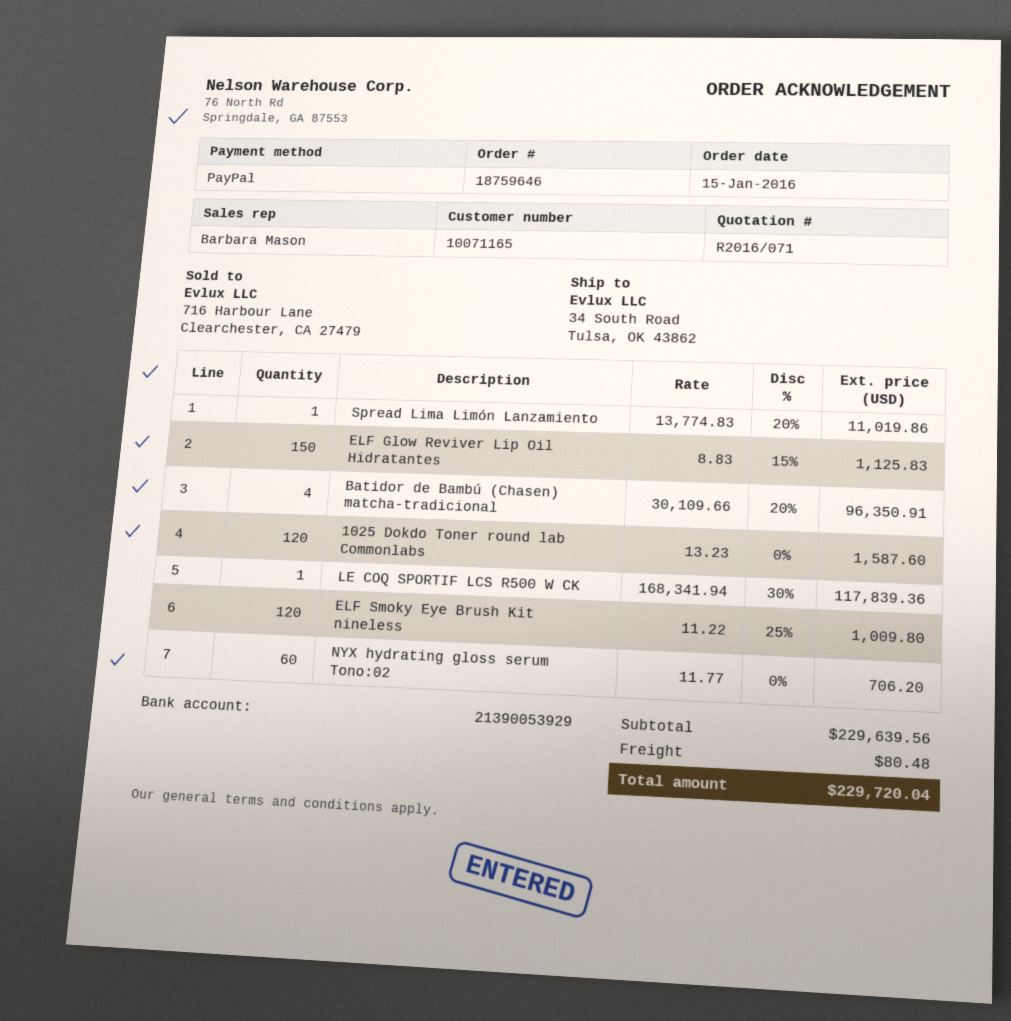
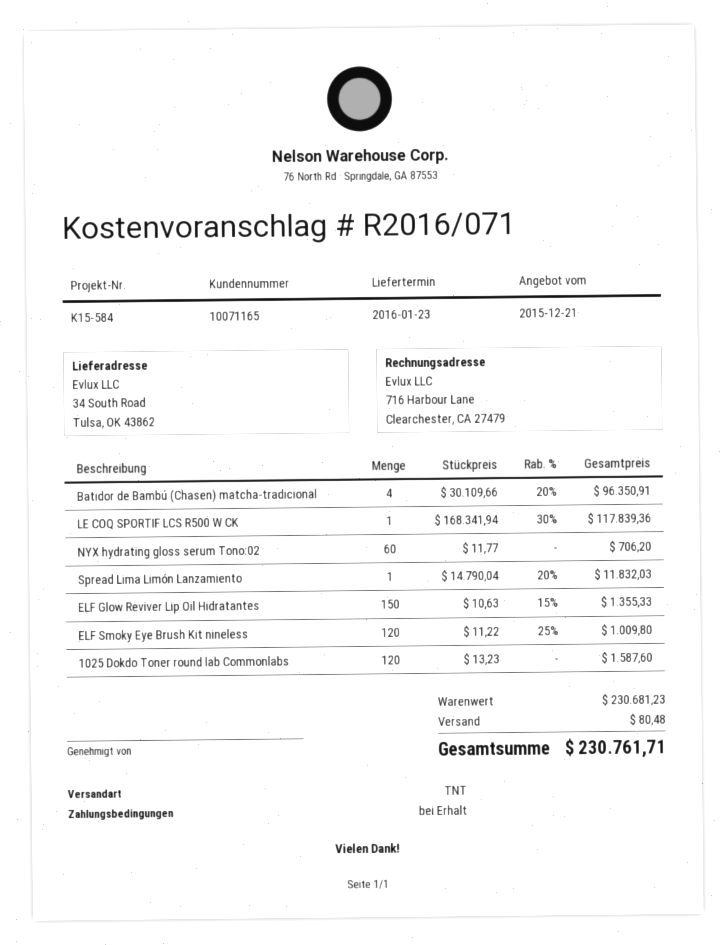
Spread Lima Limón Lanzamiento: 1 x 13774.83 - 20% = 11019.86 -> 1 x 14790.04 - 20% = 11832.03
ELF Glow Reviver Lip Oil Hidratantes: 150 x 8.83 - 15% = 1125.83 -> 150 x 10.63 - 15% = 1355.33
subtotal: 229639.56 -> 230681.23
total: 229720.04 -> 230761.71

